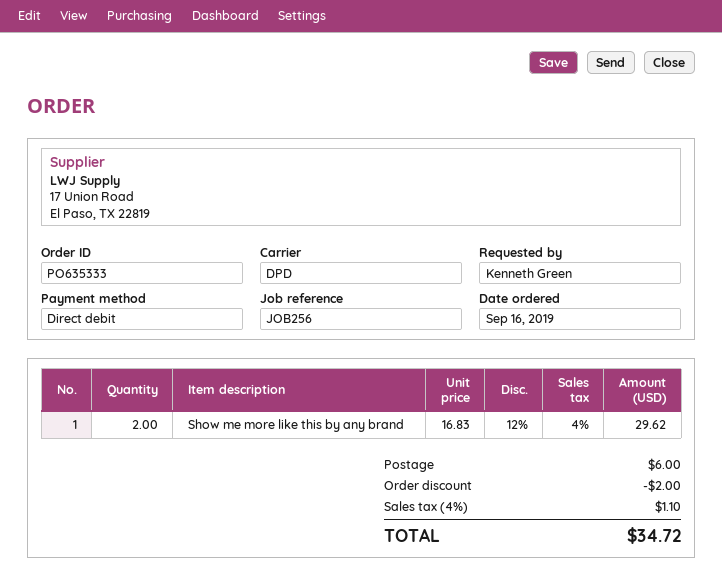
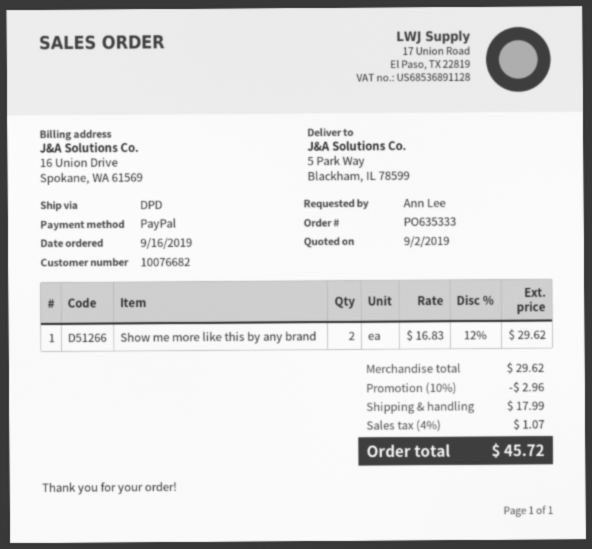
ordered by: Kenneth Green -> Ann Lee
payment method: direct debit -> PayPal
discount: 2.00 -> 2.96
shipping: 6.00 -> 17.99
tax: 4% = 1.10 -> 4% = 1.07
total: 34.72 -> 45.72

